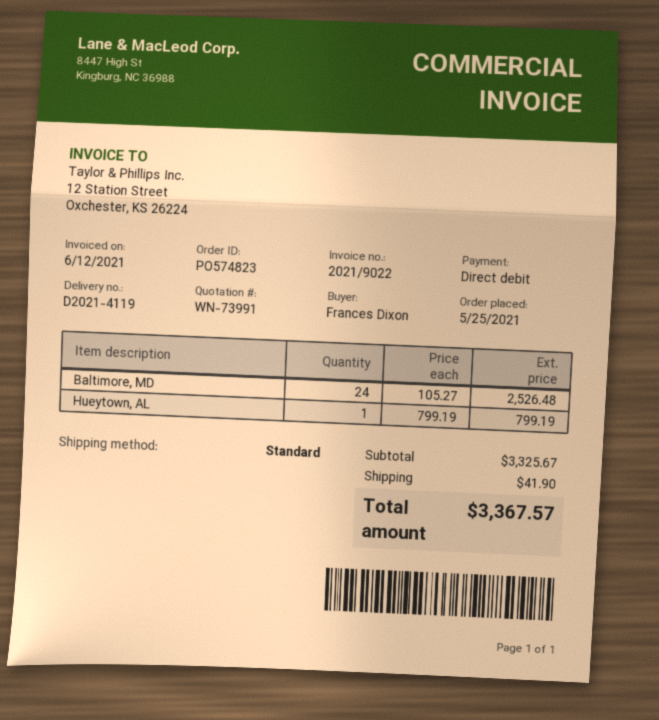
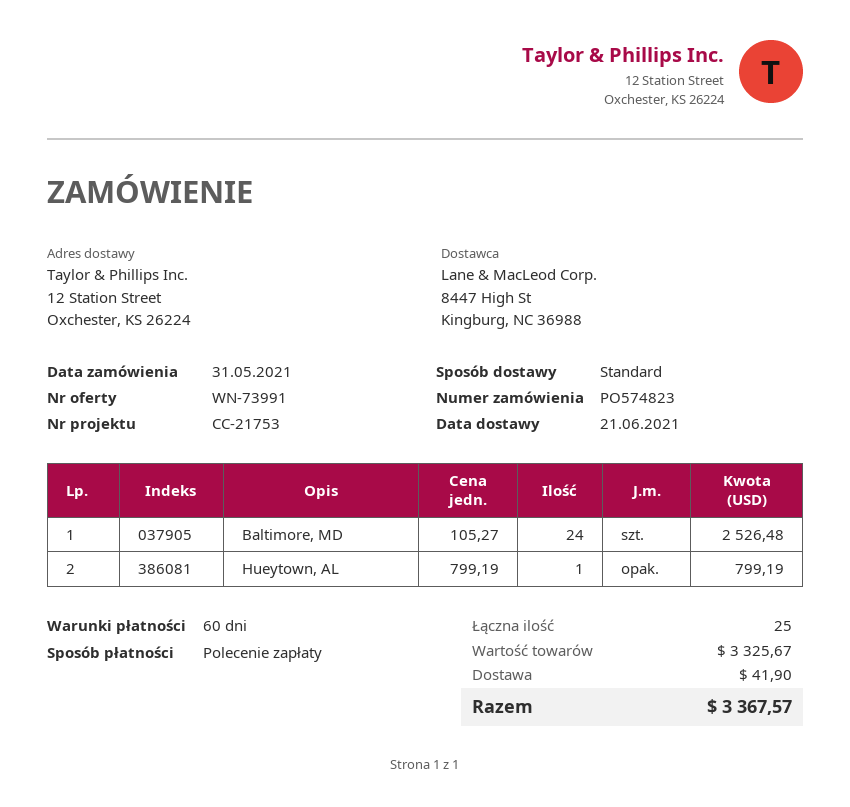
order date: 2021-05-25 -> 2021-05-31

